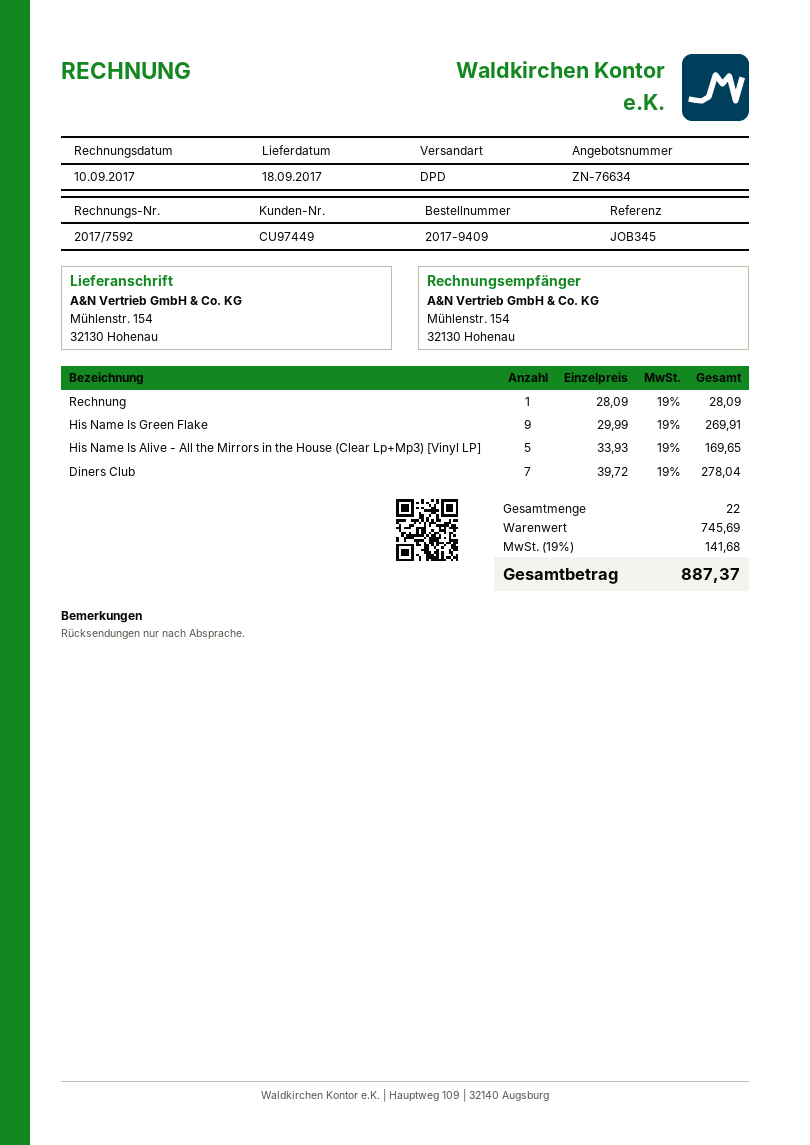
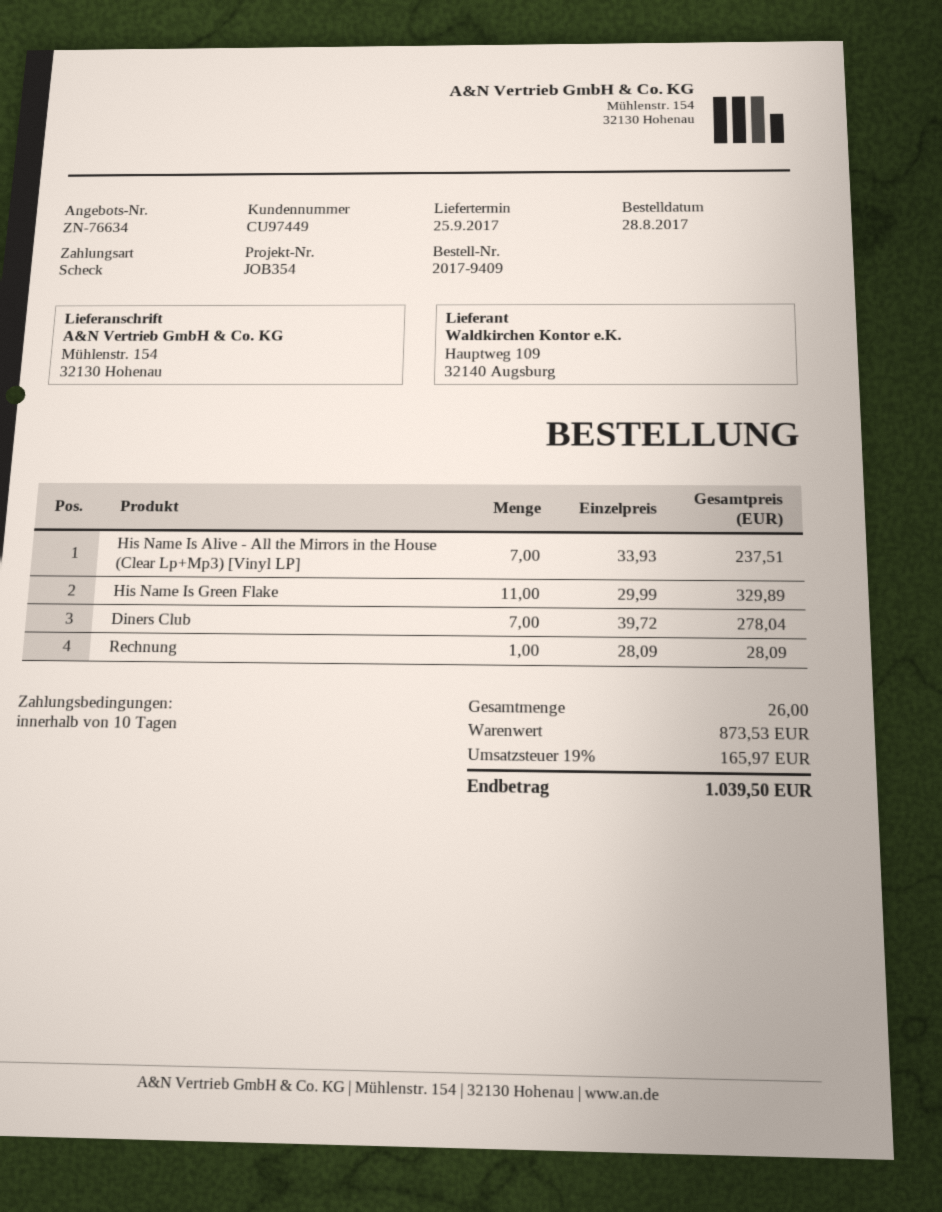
delivery date: 2017-09-18 -> 2017-09-25
reference: JOB345 -> JOB354
His Name Is Green Flake: 9 x 29.99 = 269.91 -> 11 x 29.99 = 329.89
His Name Is Alive - All the Mirrors in the House (Clear Lp+Mp3) [Vinyl LP]: 5 x 33.93 = 169.65 -> 7 x 33.93 = 237.51
total quantity: 22 -> 26
subtotal: 745.69 -> 873.53
tax: 19% = 141.68 -> 19% = 165.97
total: 887.37 -> 1039.50

